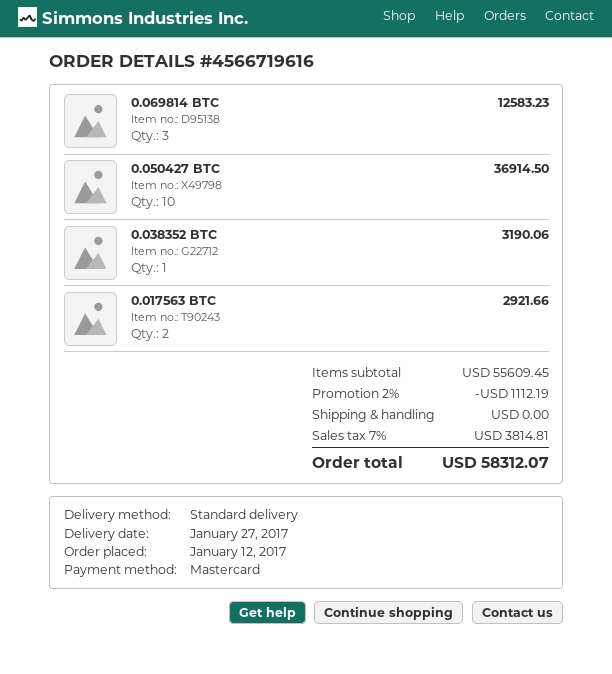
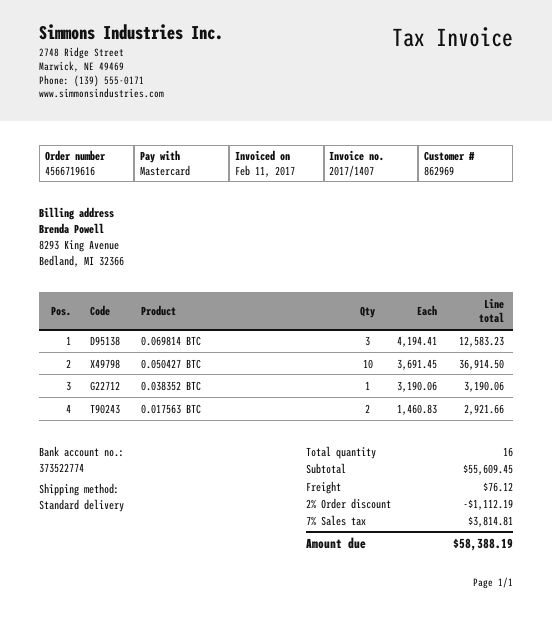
shipping: 0.00 -> 76.12
total: 58312.07 -> 58388.19

